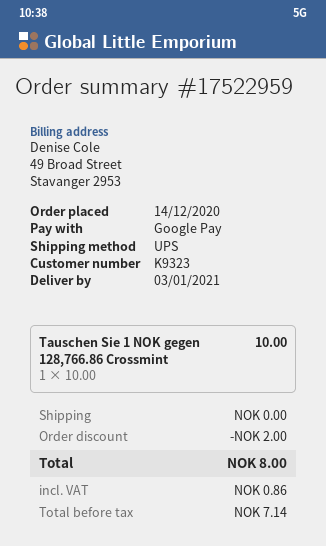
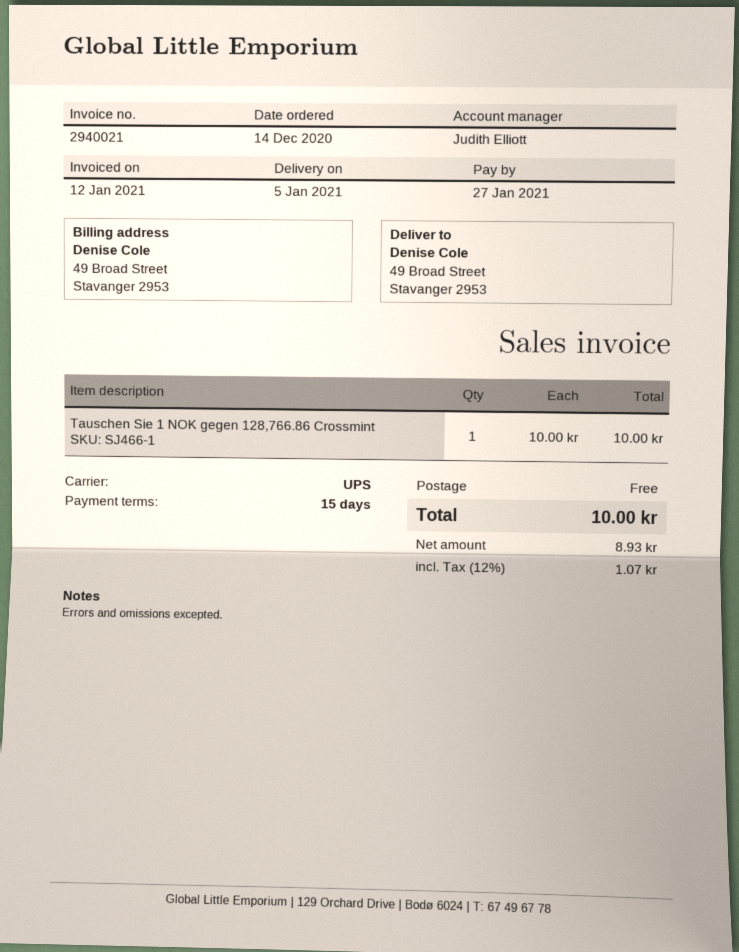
delivery date: 2021-01-03 -> 2021-01-05
discount: 2.00 -> none
net: 7.14 -> 8.93
tax: 0.86 -> 1.07
total: 8.00 -> 10.00

